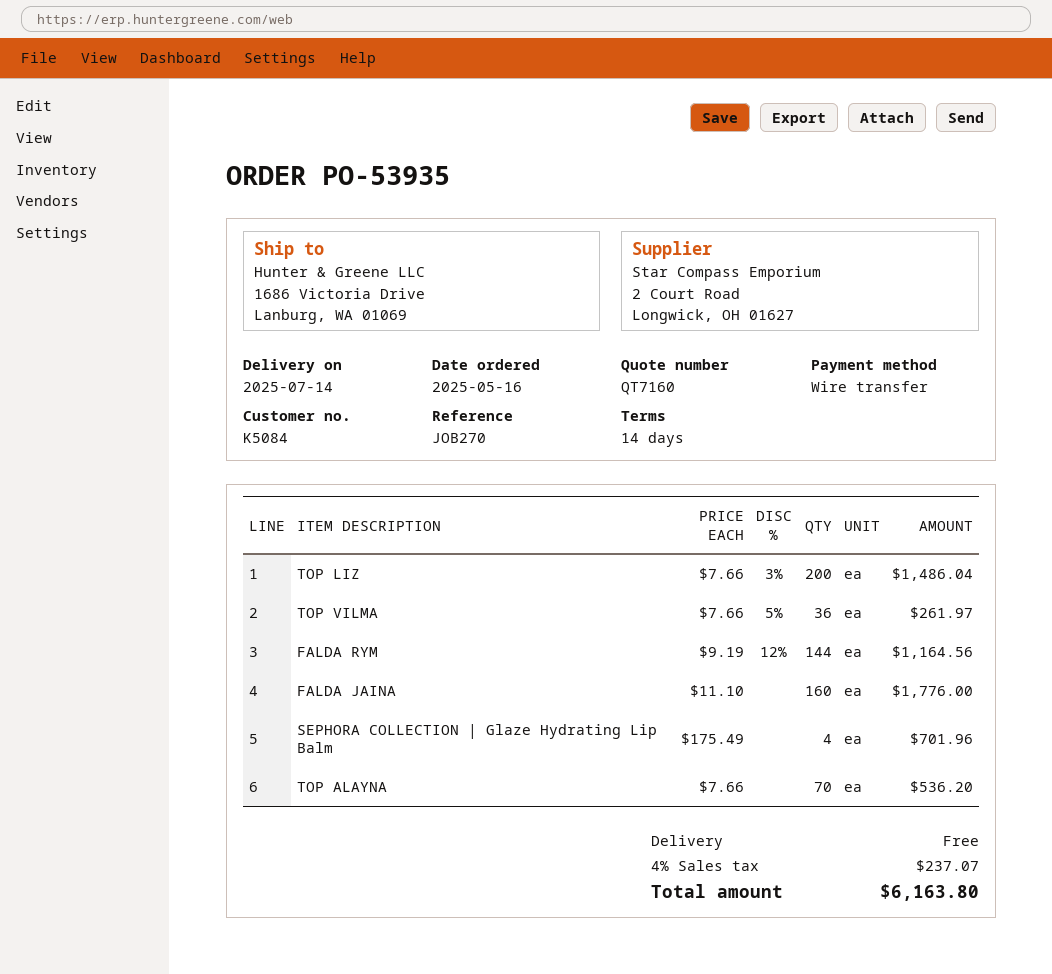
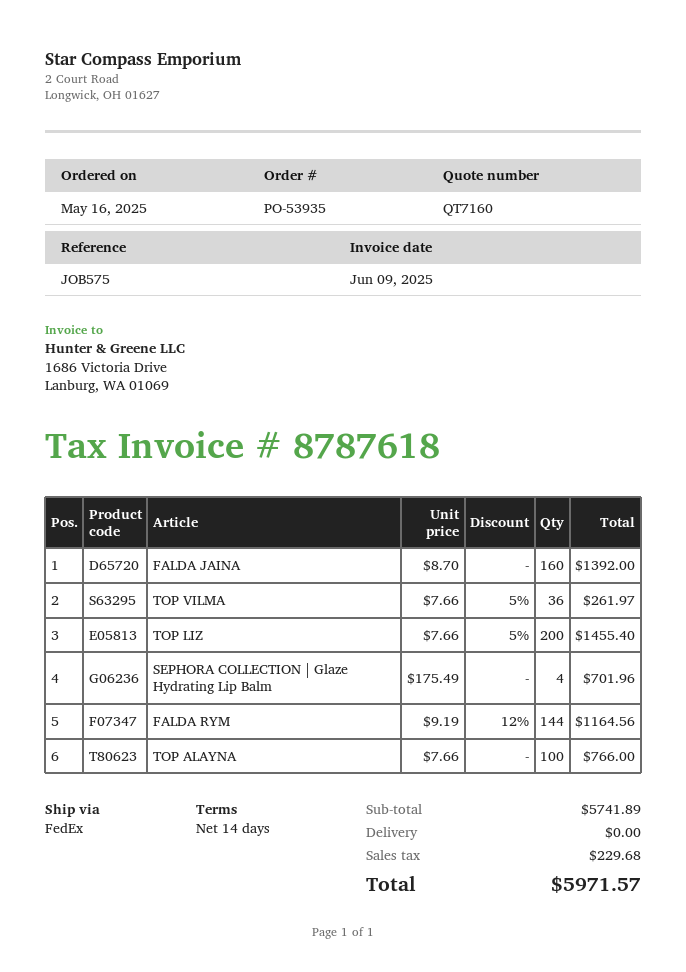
reference: JOB270 -> JOB575
TOP LIZ: 200 x 7.66 - 3% = 1486.04 -> 200 x 7.66 - 5% = 1455.40
FALDA JAINA: 160 x 11.10 = 1776.00 -> 160 x 8.70 = 1392.00
TOP ALAYNA: 70 x 7.66 = 536.20 -> 100 x 7.66 = 766.00
tax: 237.07 -> 229.68
total: 6163.80 -> 5971.57

